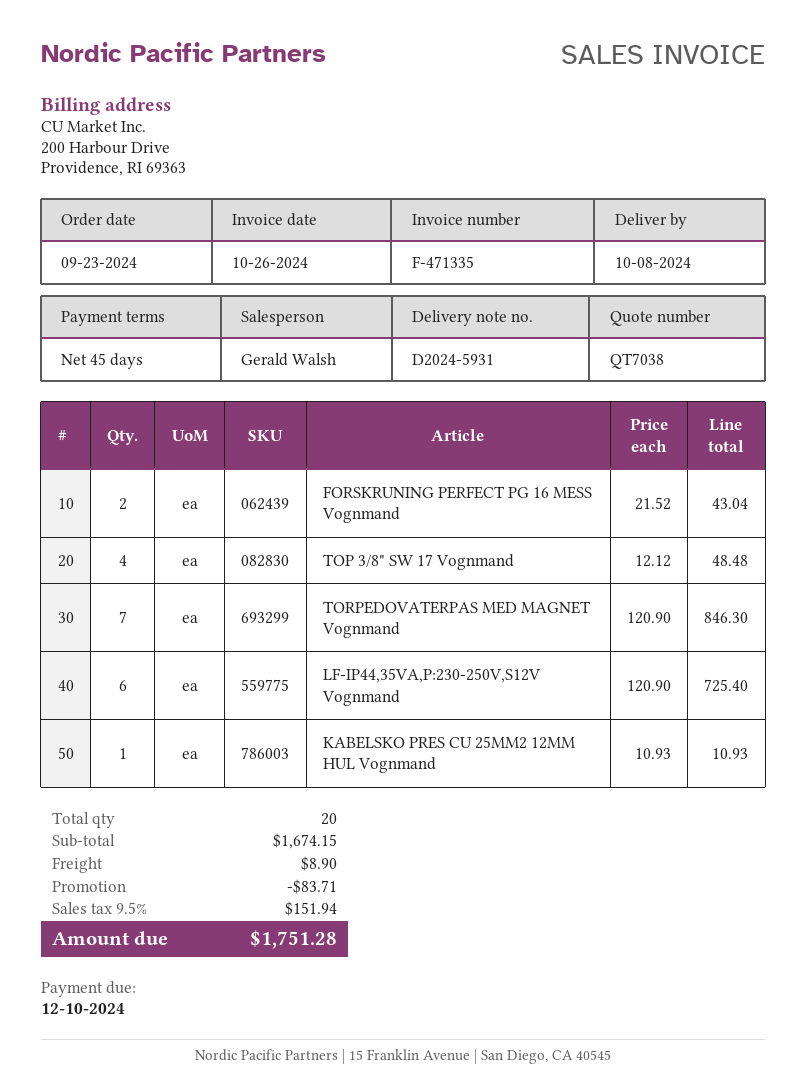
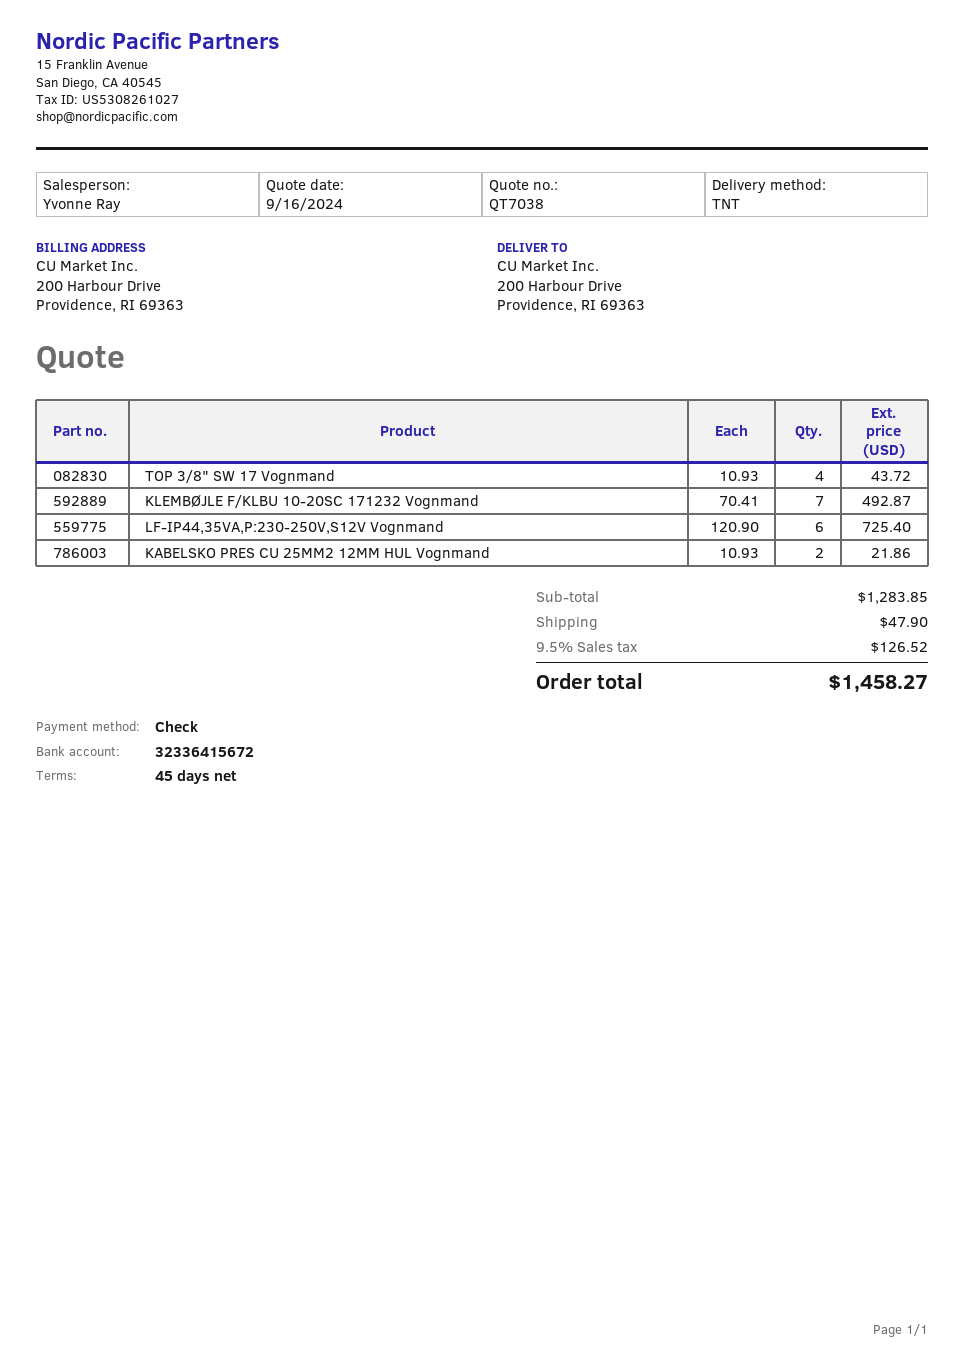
sales rep: Gerald Walsh -> Yvonne Ray
FORSKRUNING PERFECT PG 16 MESS Vognmand: 2 x 21.52 = 43.04 -> none
TOP 3/8" SW 17 Vognmand: 4 x 12.12 = 48.48 -> 4 x 10.93 = 43.72
TORPEDOVATERPAS MED MAGNET Vognmand: 7 x 120.90 = 846.30 -> none
KABELSKO PRES CU 25MM2 12MM HUL Vognmand: 1 x 10.93 = 10.93 -> 2 x 10.93 = 21.86
KLEMBØJLE F/KLBU 10-20SC 171232 Vognmand: none -> 7 x 70.41 = 492.87
subtotal: 1674.15 -> 1283.85
discount: 83.71 -> none
shipping: 8.90 -> 47.90
tax: 9.5% = 151.94 -> 9.5% = 126.52
total: 1751.28 -> 1458.27

